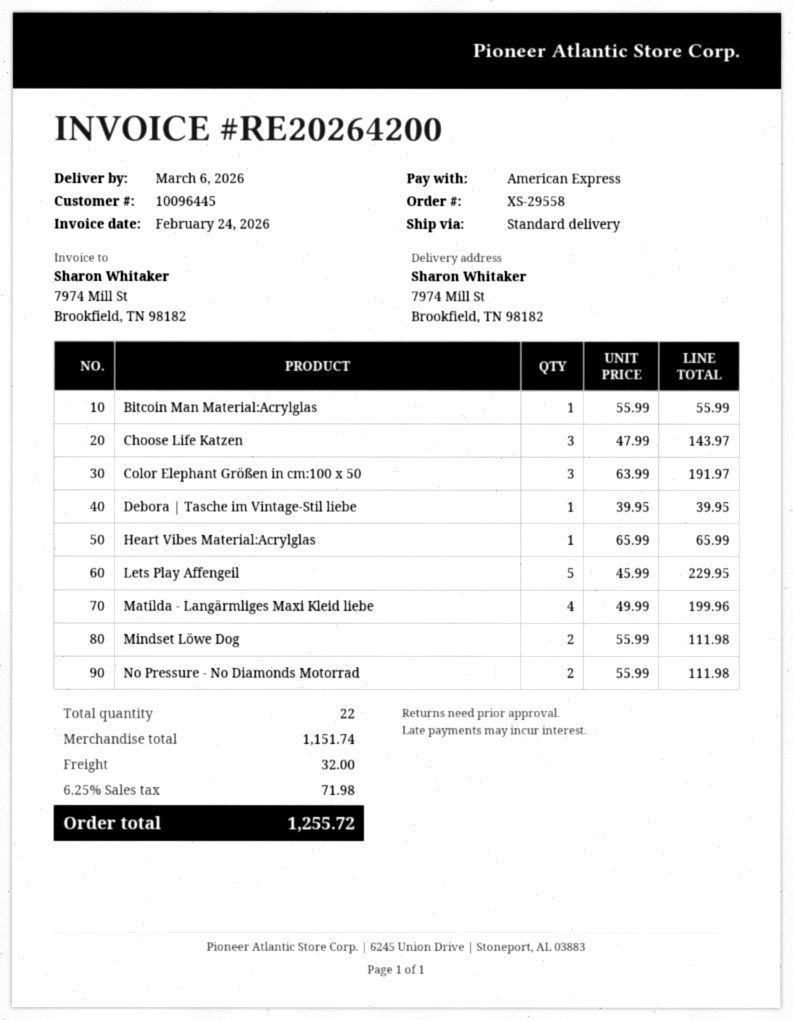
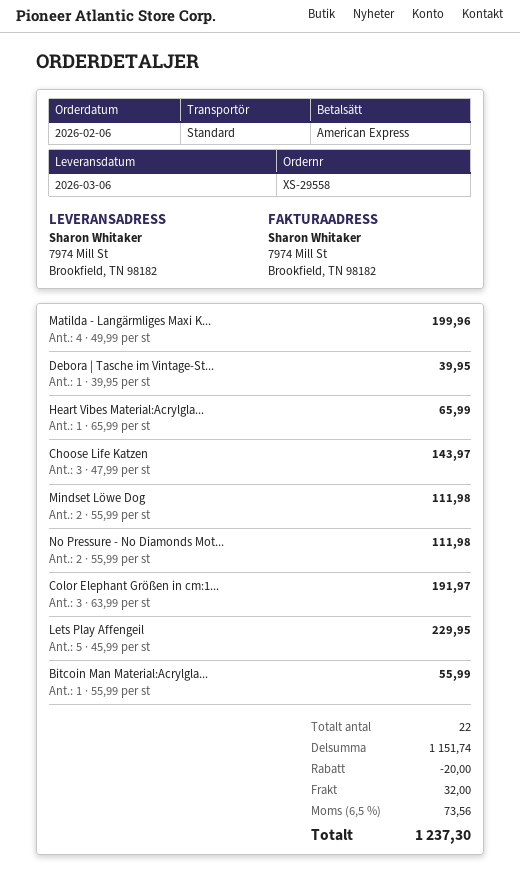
discount: none -> 20.00
tax: 6.25% = 71.98 -> 6.5% = 73.56
total: 1255.72 -> 1237.30

